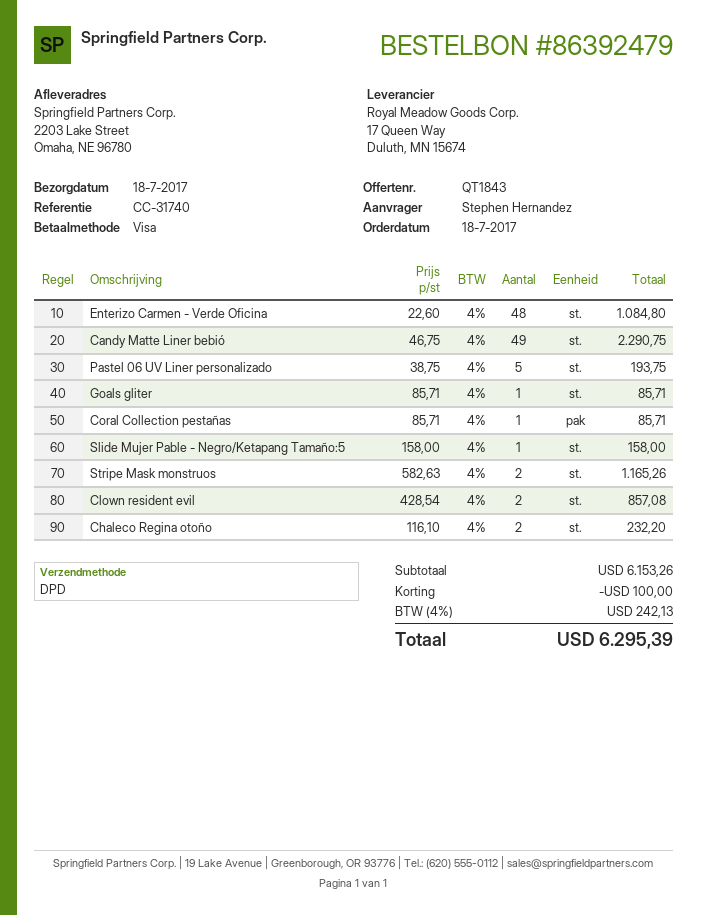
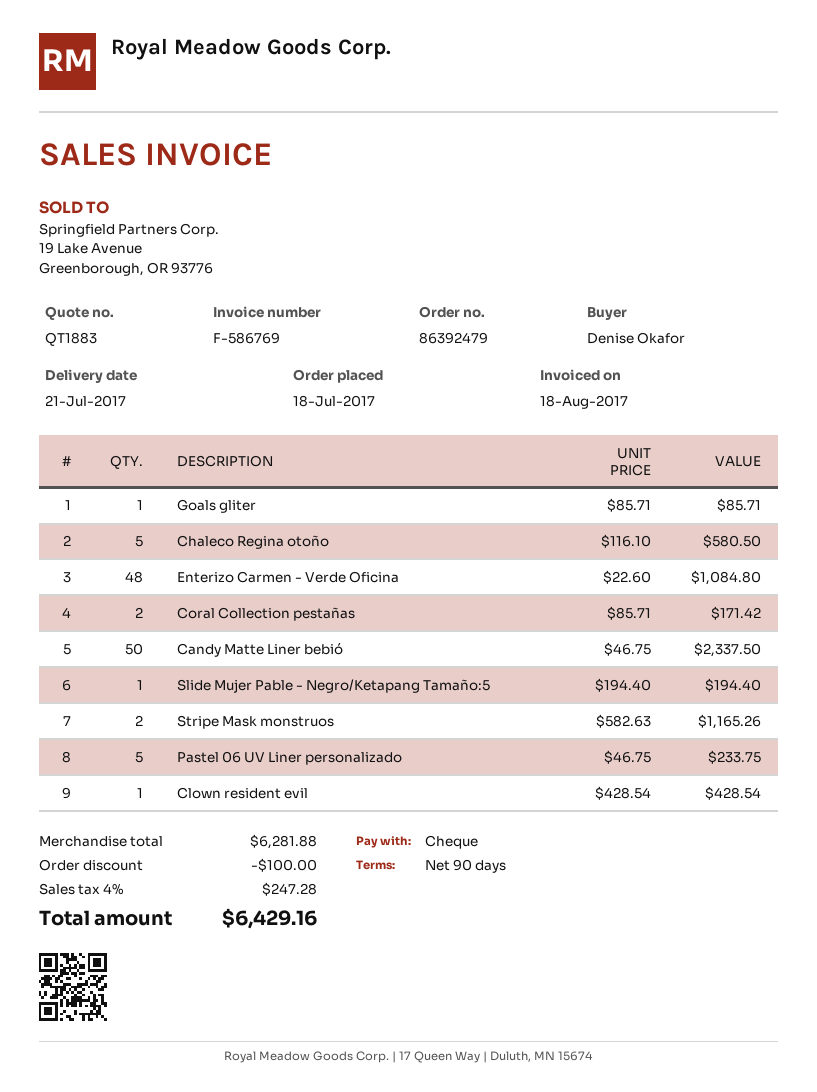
quote number: QT1843 -> QT1883
delivery date: 2017-07-18 -> 2017-07-21
ordered by: Stephen Hernandez -> Denise Okafor
payment method: Visa -> cheque
Candy Matte Liner bebió: 49 x 46.75 = 2290.75 -> 50 x 46.75 = 2337.50
Pastel 06 UV Liner personalizado: 5 x 38.75 = 193.75 -> 5 x 46.75 = 233.75
Coral Collection pestañas: 1 x 85.71 = 85.71 -> 2 x 85.71 = 171.42
Slide Mujer Pable - Negro/Ketapang Tamaño:5: 1 x 158.00 = 158.00 -> 1 x 194.40 = 194.40
Clown resident evil: 2 x 428.54 = 857.08 -> 1 x 428.54 = 428.54
Chaleco Regina otoño: 2 x 116.10 = 232.20 -> 5 x 116.10 = 580.50
subtotal: 6153.26 -> 6281.88
tax: 4% = 242.13 -> 4% = 247.28
total: 6295.39 -> 6429.16

